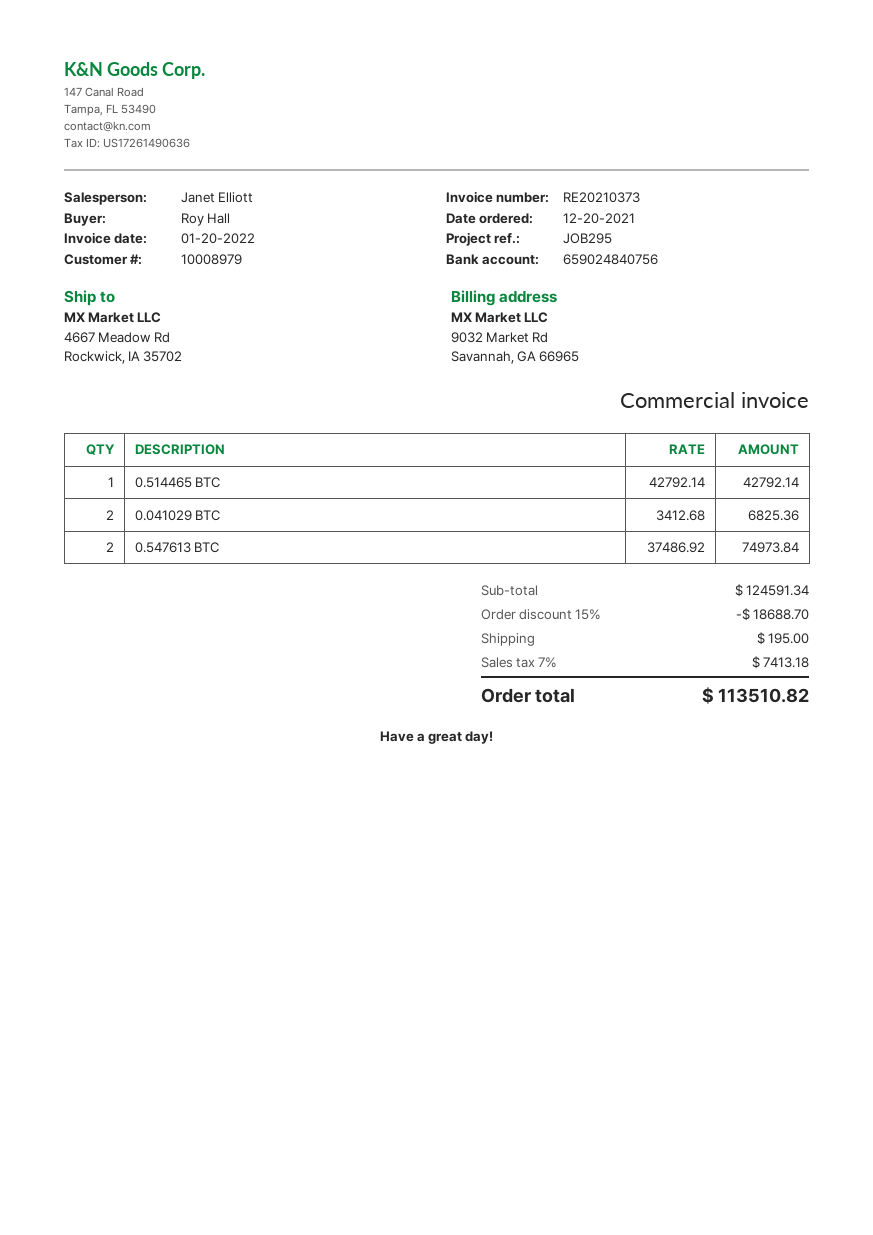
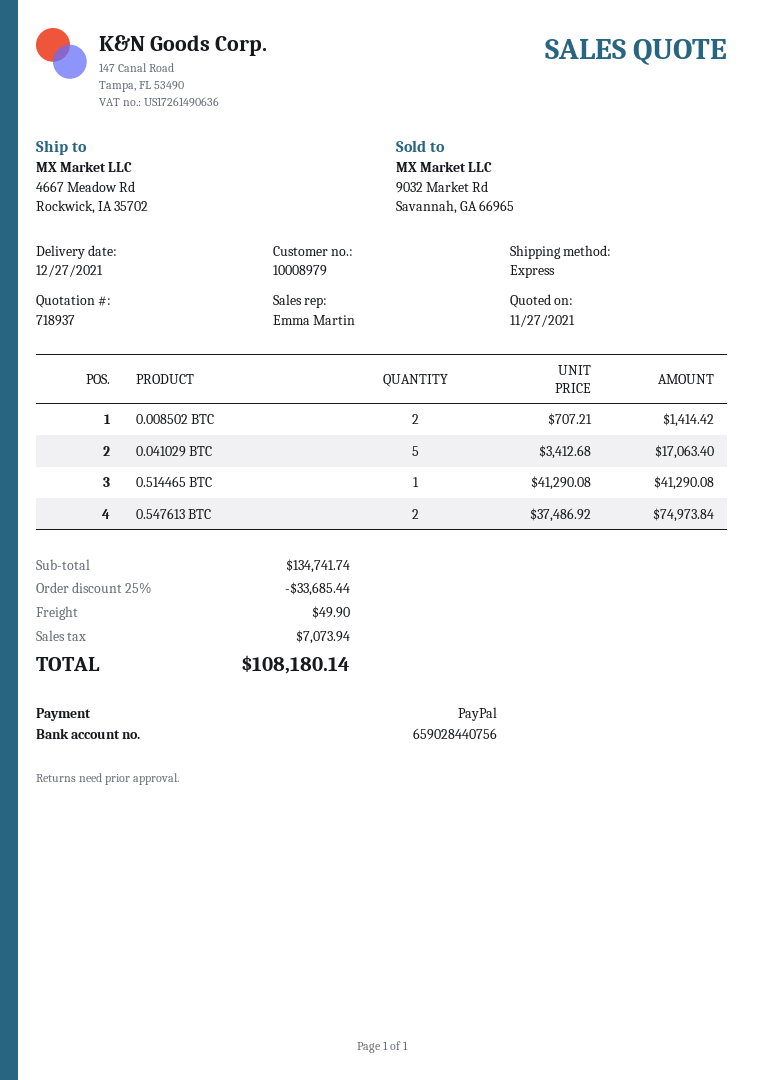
sales rep: Janet Elliott -> Emma Martin
bank account: 659024840756 -> 659028440756
0.514465 BTC: 1 x 42792.14 = 42792.14 -> 1 x 41290.08 = 41290.08
0.041029 BTC: 2 x 3412.68 = 6825.36 -> 5 x 3412.68 = 17063.40
0.008502 BTC: none -> 2 x 707.21 = 1414.42
subtotal: 124591.34 -> 134741.74
discount: 15% = 18688.70 -> 25% = 33685.44
shipping: 195.00 -> 49.90
tax: 7413.18 -> 7073.94
total: 113510.82 -> 108180.14

